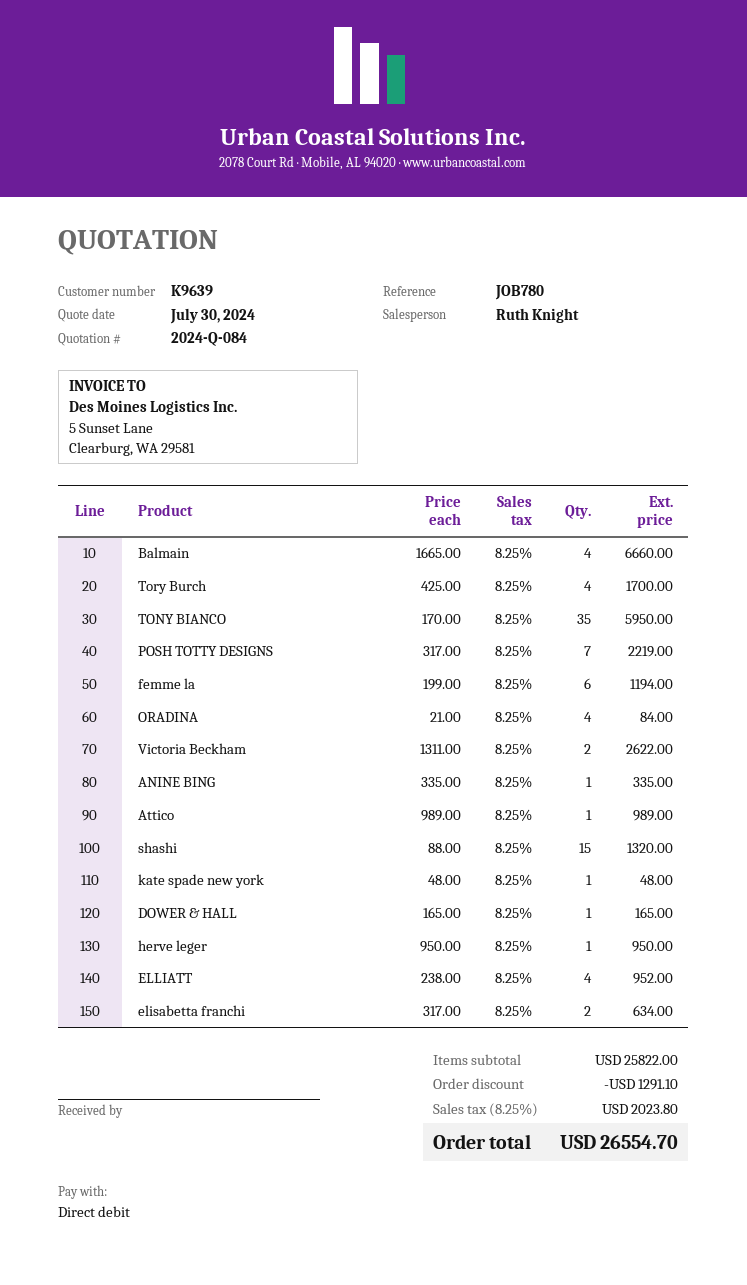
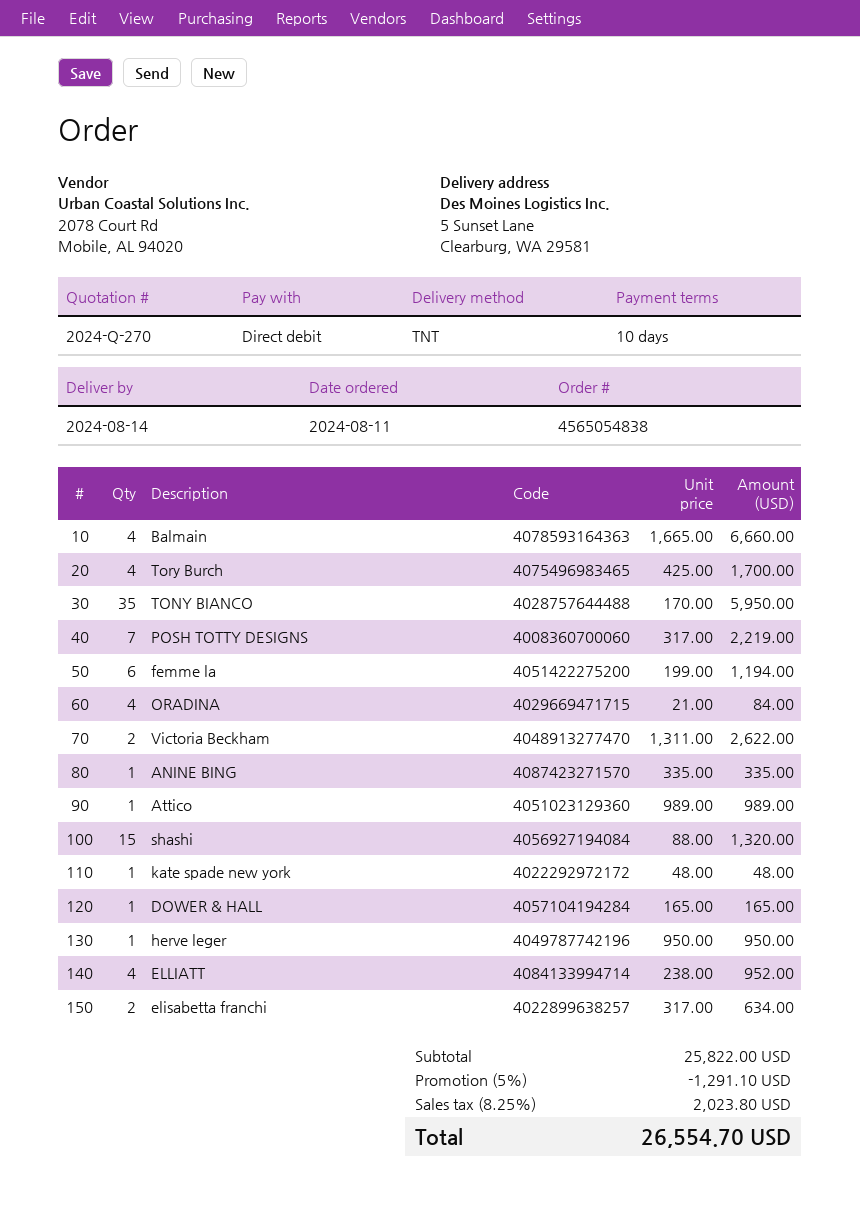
quote number: 2024-Q-084 -> 2024-Q-270

